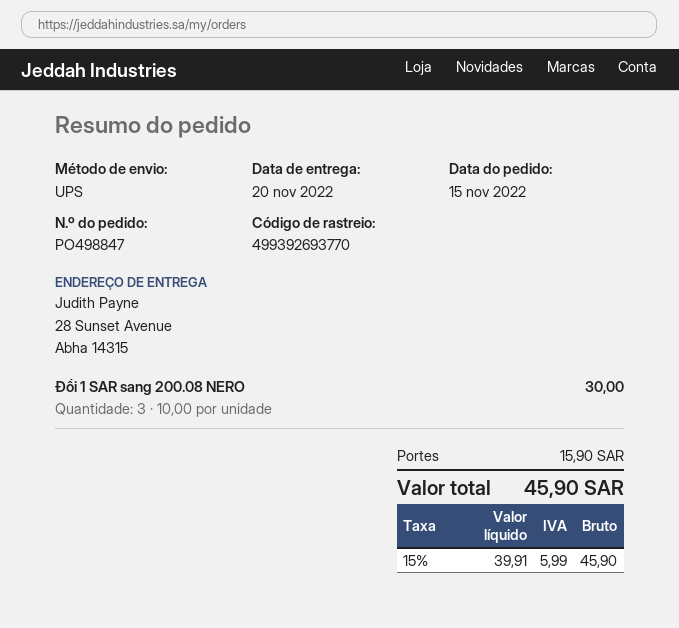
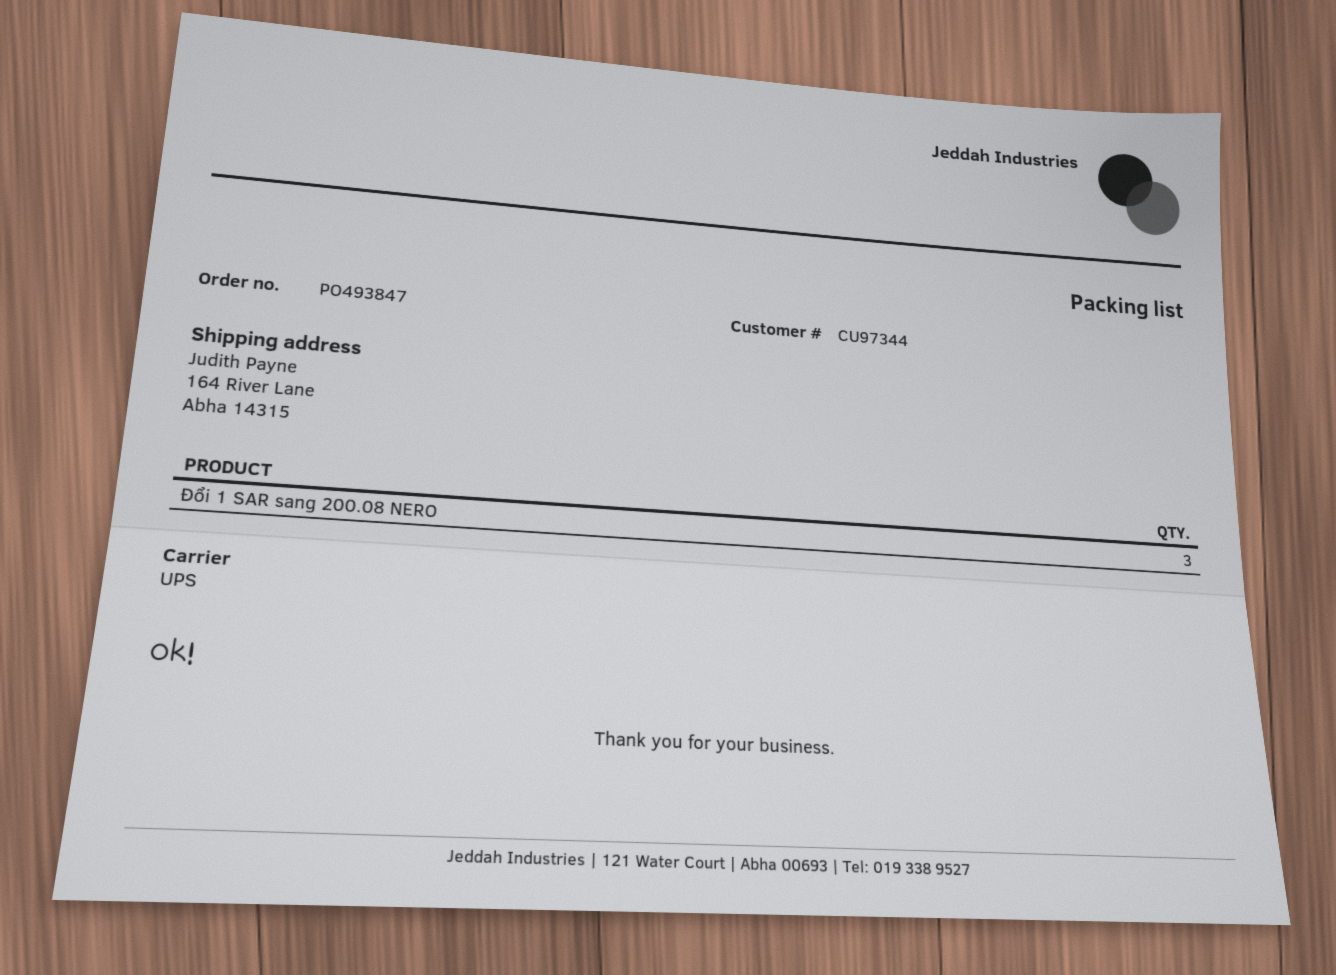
order number: PO498847 -> PO493847
ship to: 28 Sunset Avenue, Abha 14315 -> 164 River Lane, Abha 14315

